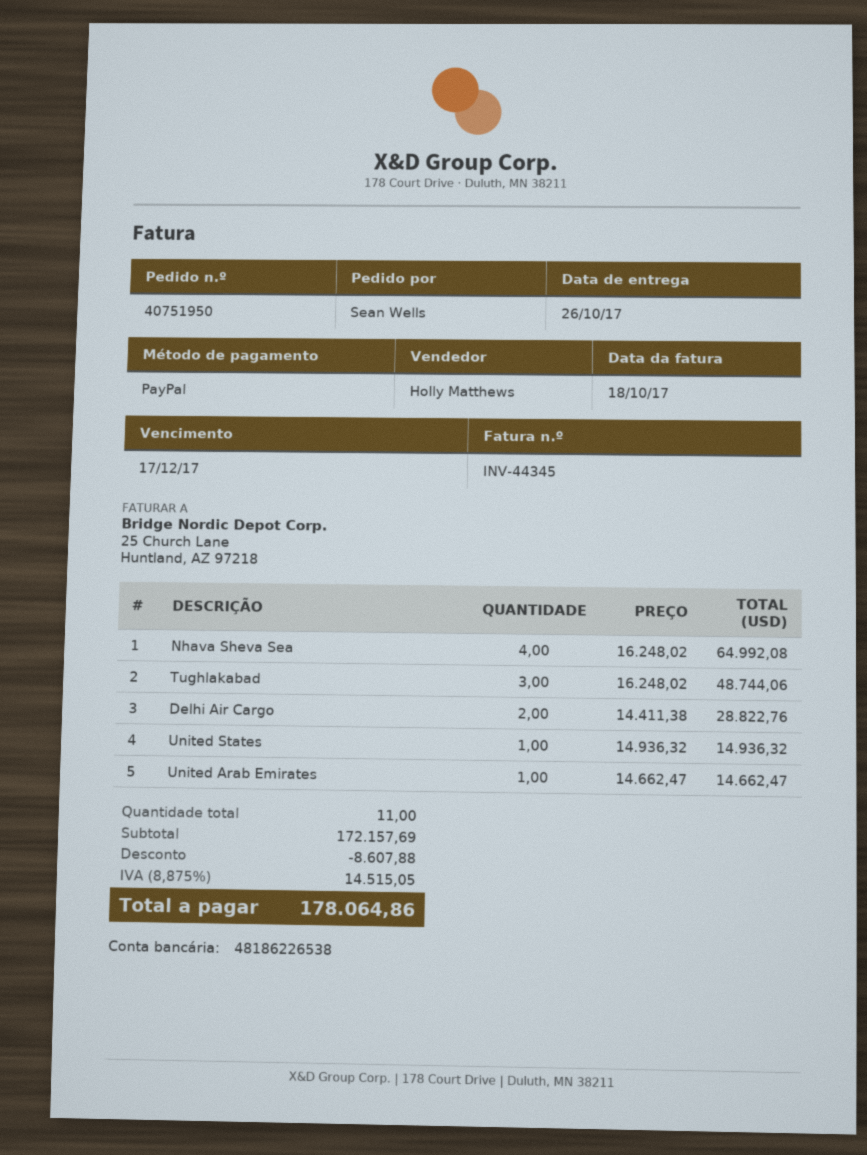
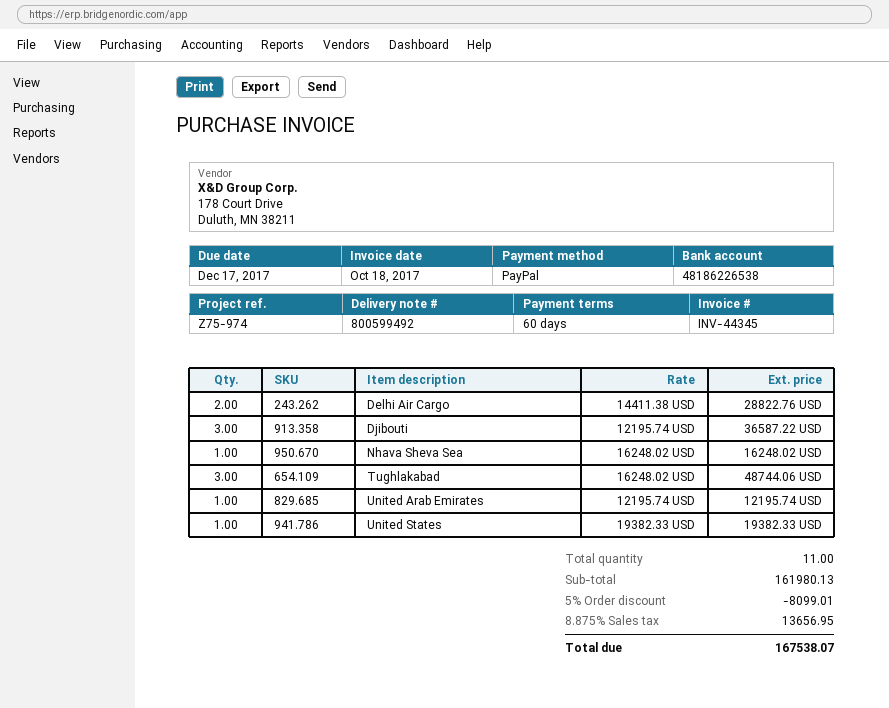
Nhava Sheva Sea: 4 x 16248.02 = 64992.08 -> 1 x 16248.02 = 16248.02
United States: 1 x 14936.32 = 14936.32 -> 1 x 19382.33 = 19382.33
United Arab Emirates: 1 x 14662.47 = 14662.47 -> 1 x 12195.74 = 12195.74
Djibouti: none -> 3 x 12195.74 = 36587.22
subtotal: 172157.69 -> 161980.13
discount: 8607.88 -> 8099.01
tax: 8.875% = 14515.05 -> 8.875% = 13656.95
total: 178064.86 -> 167538.07

